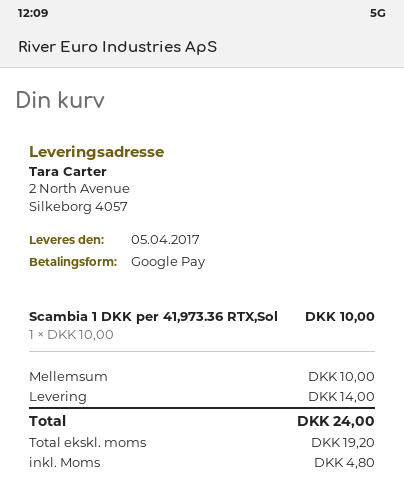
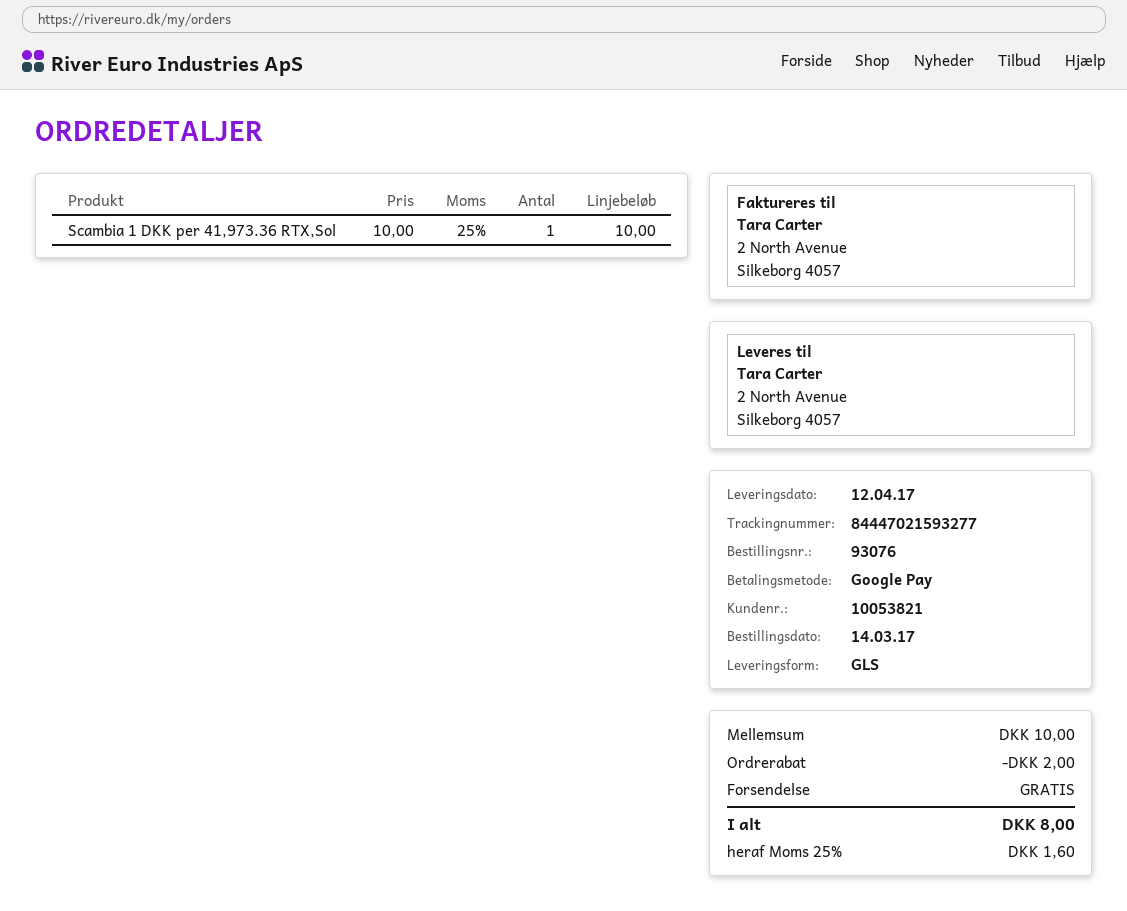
delivery date: 2017-04-05 -> 2017-04-12
discount: none -> 2.00
shipping: 14.00 -> 0.00
tax: 4.80 -> 1.60
total: 24.00 -> 8.00

